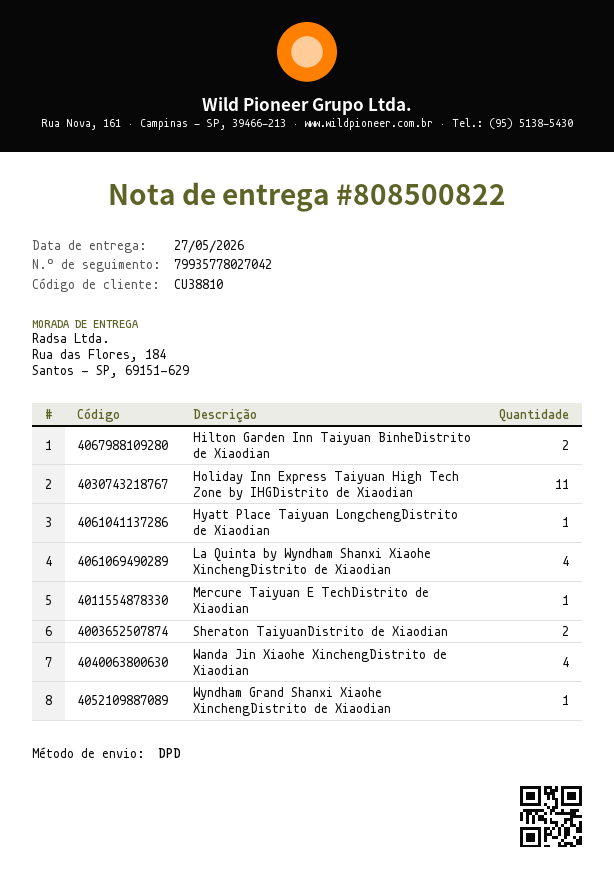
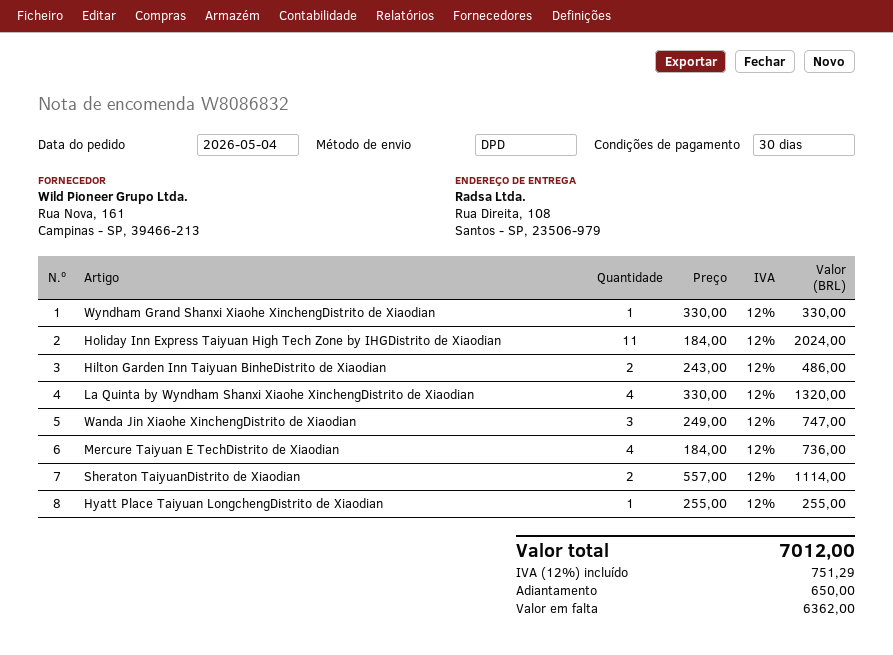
ship to: Rua das Flores, 184, Santos - SP, 69151-629 -> Rua Direita, 108, Santos - SP, 23506-979
Mercure Taiyuan E TechDistrito de Xiaodian: 1 -> 4
Wanda Jin Xiaohe XinchengDistrito de Xiaodian: 4 -> 3

